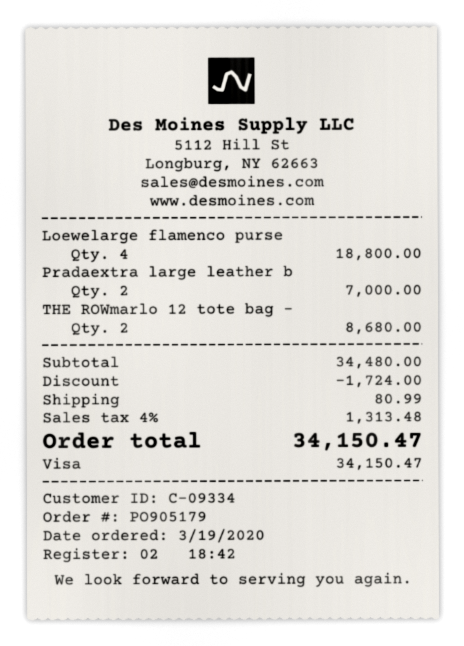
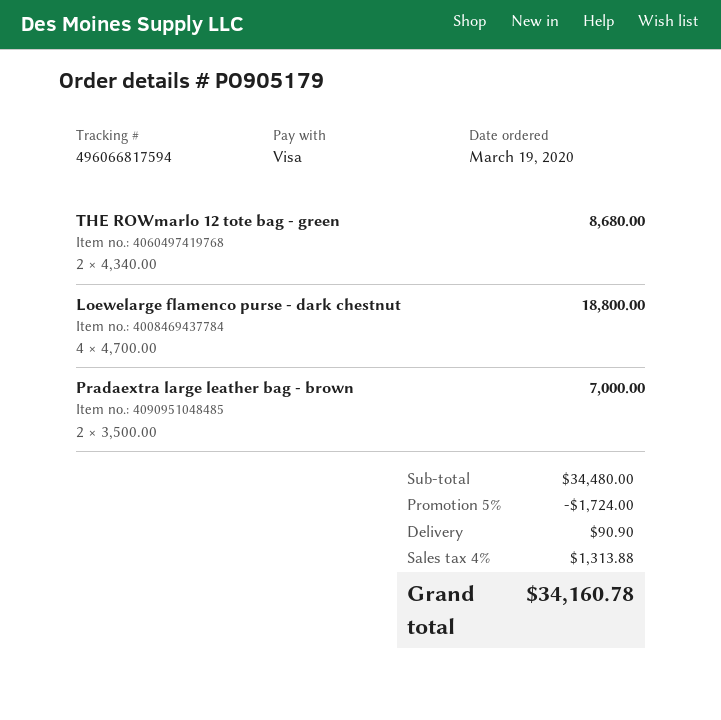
shipping: 80.99 -> 90.90
tax: 4% = 1313.48 -> 4% = 1313.88
total: 34150.47 -> 34160.78

